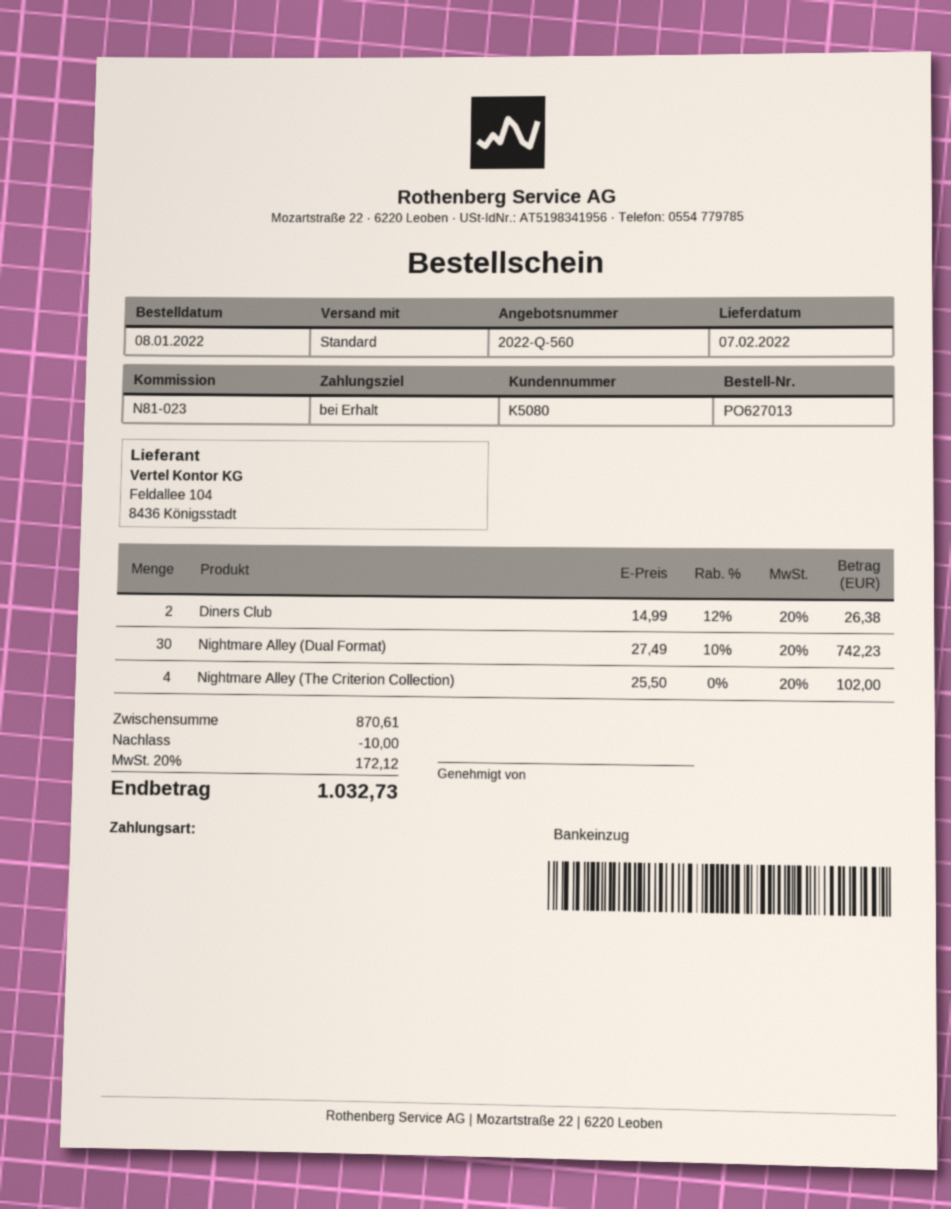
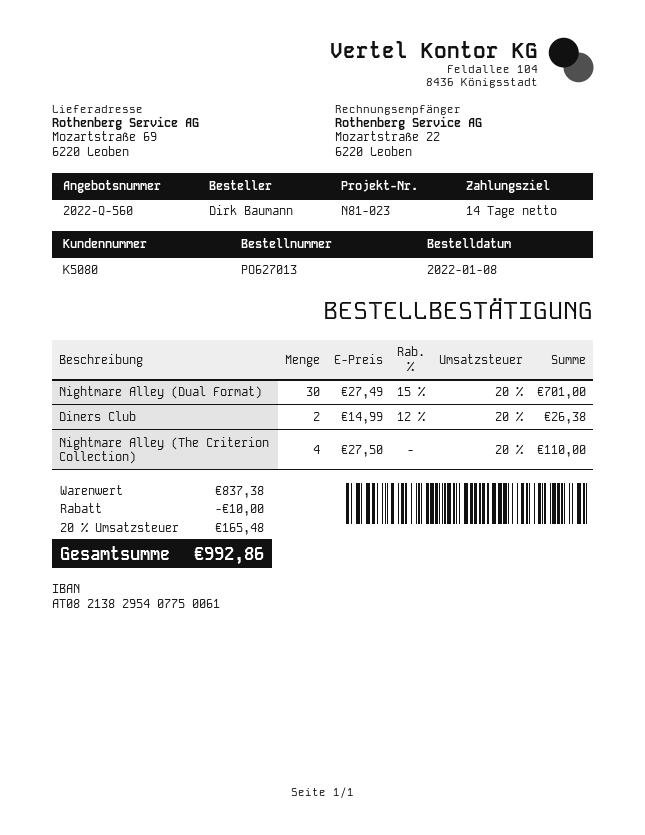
payment terms: on receipt -> 14 days
Nightmare Alley (Dual Format): 30 x 27.49 - 10% = 742.23 -> 30 x 27.49 - 15% = 701.00
Nightmare Alley (The Criterion Collection): 4 x 25.50 = 102.00 -> 4 x 27.50 = 110.00
subtotal: 870.61 -> 837.38
tax: 20% = 172.12 -> 20% = 165.48
total: 1032.73 -> 992.86

